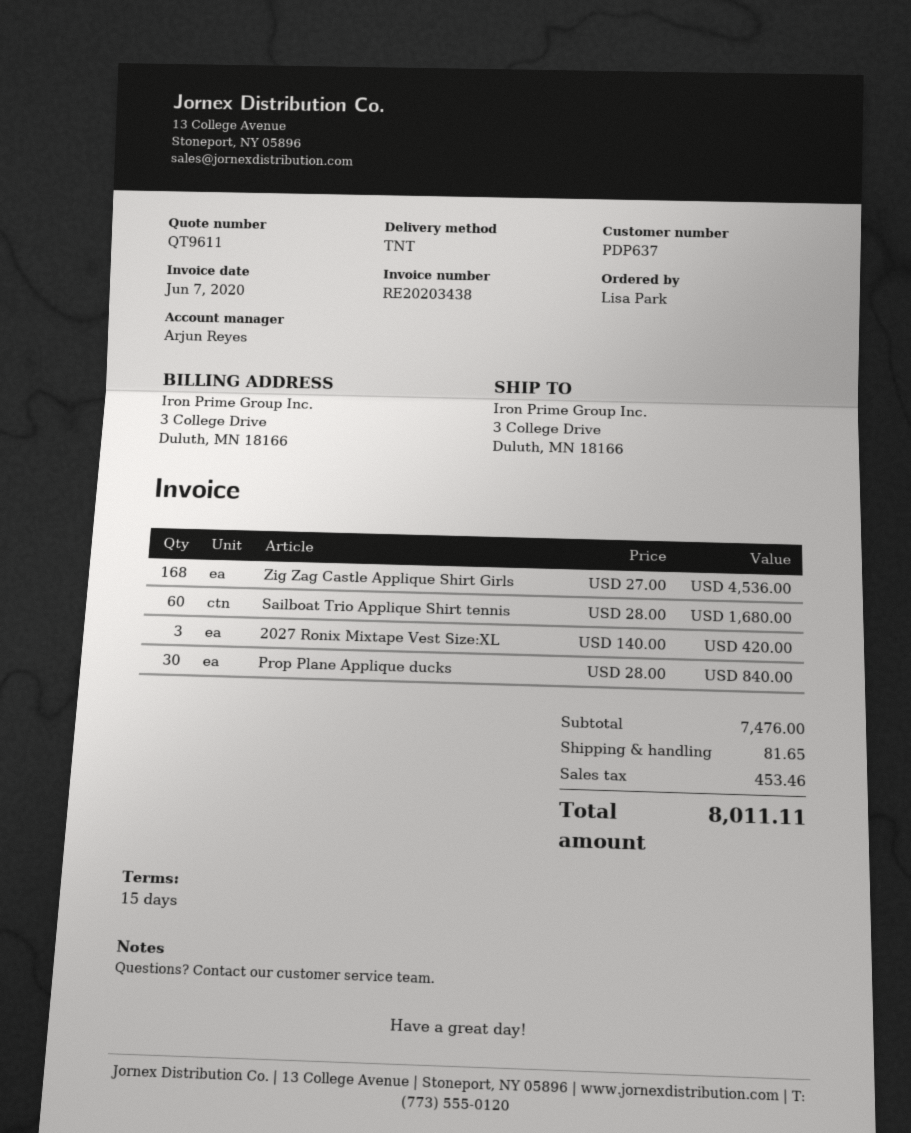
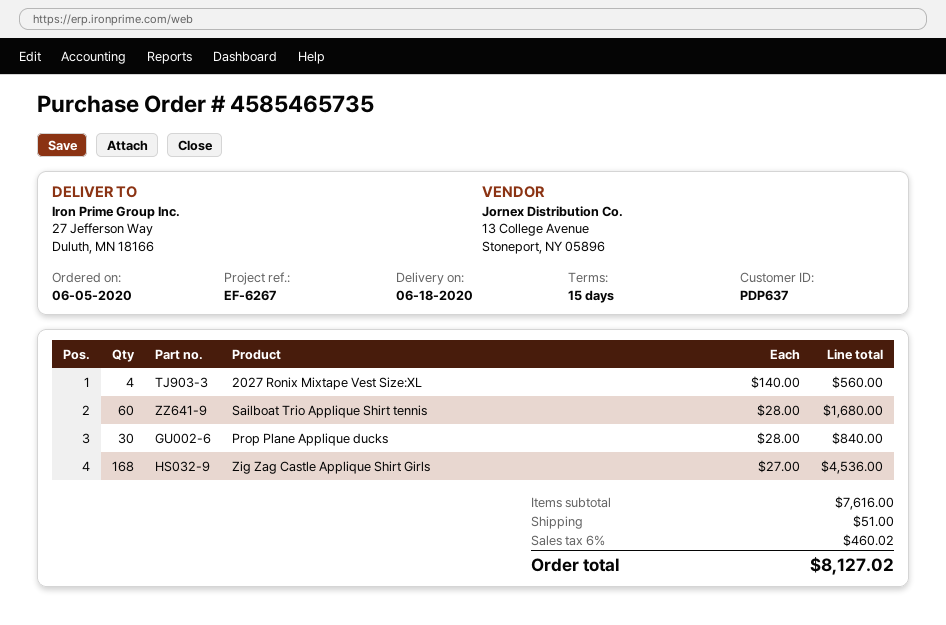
ship to: 3 College Drive, Duluth, MN 18166 -> 27 Jefferson Way, Duluth, MN 18166
2027 Ronix Mixtape Vest Size:XL: 3 x 140.00 = 420.00 -> 4 x 140.00 = 560.00
subtotal: 7476.00 -> 7616.00
shipping: 81.65 -> 51.00
tax: 453.46 -> 460.02
total: 8011.11 -> 8127.02

